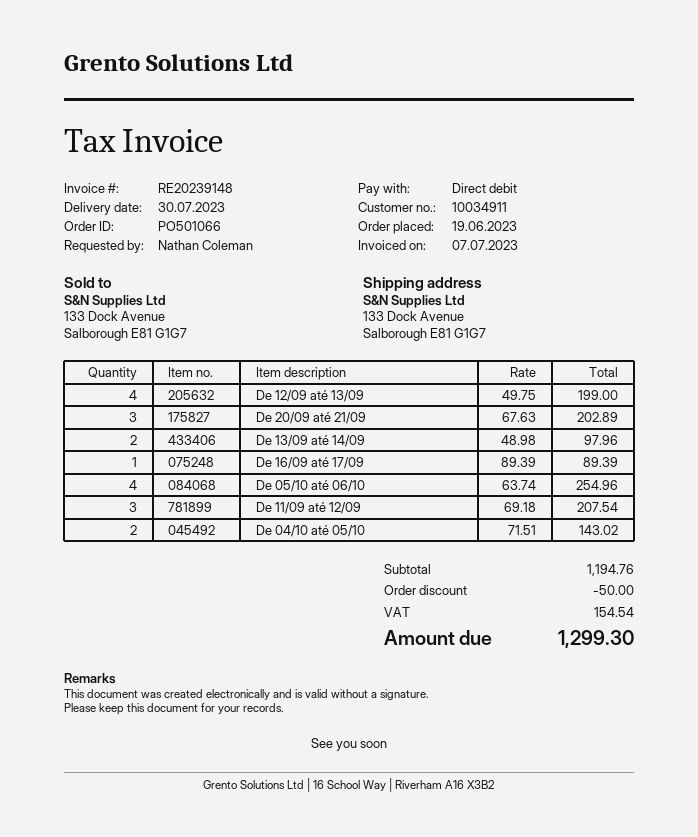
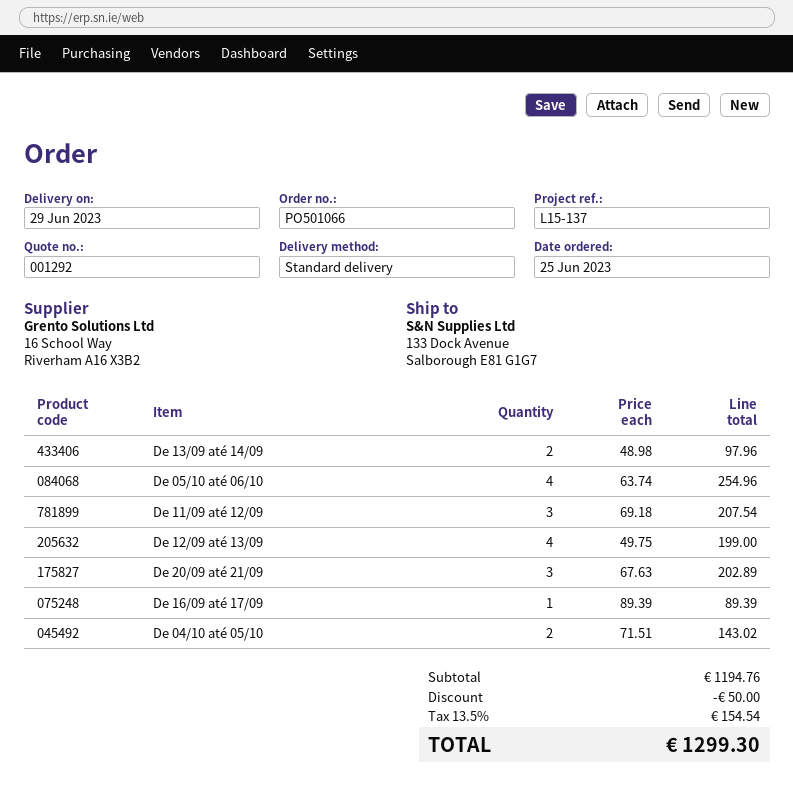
order date: 2023-06-19 -> 2023-06-25
delivery date: 2023-07-30 -> 2023-06-29

